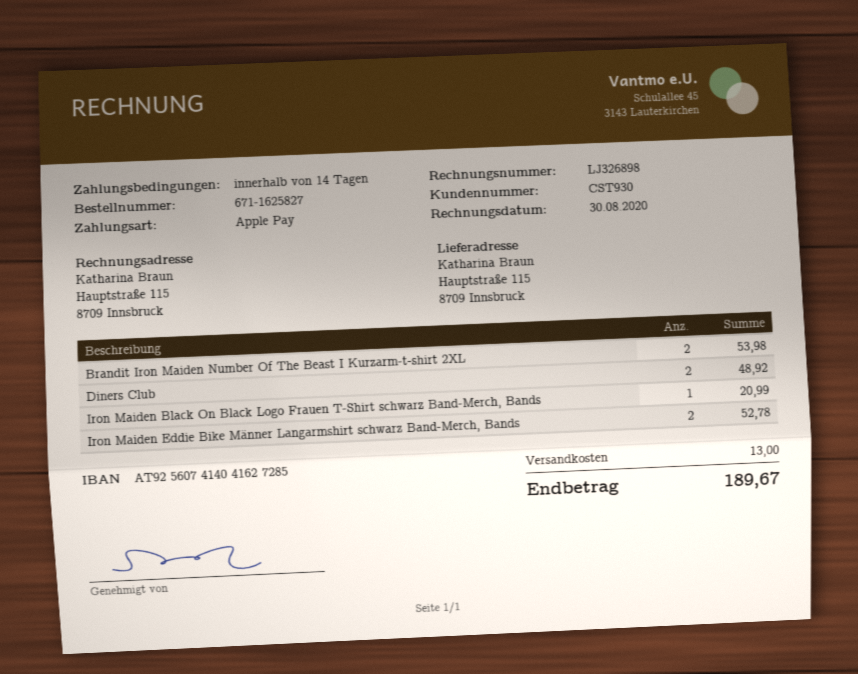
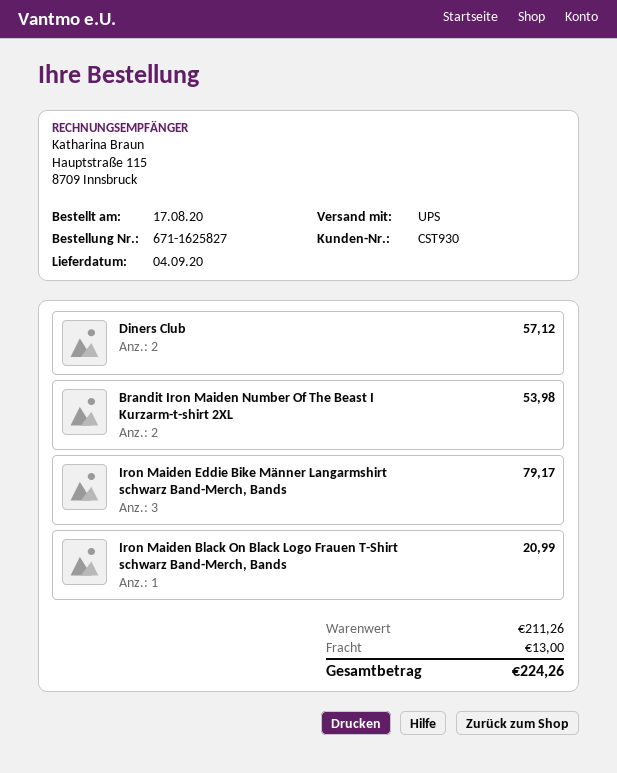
Diners Club: 2 for 48.92 -> 2 for 57.12
Iron Maiden Eddie Bike Männer Langarmshirt schwarz Band-Merch, Bands: 2 for 52.78 -> 3 for 79.17
total: 189.67 -> 224.26

